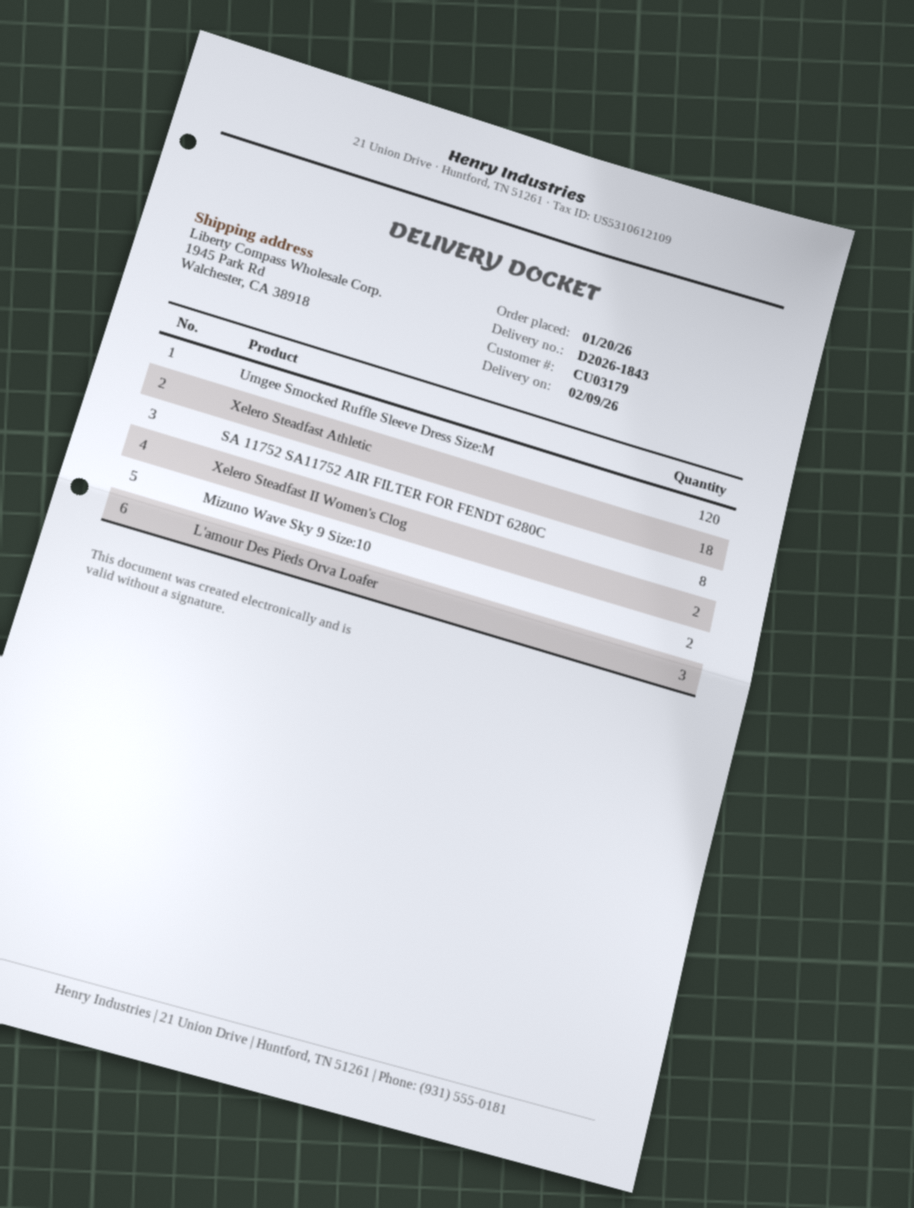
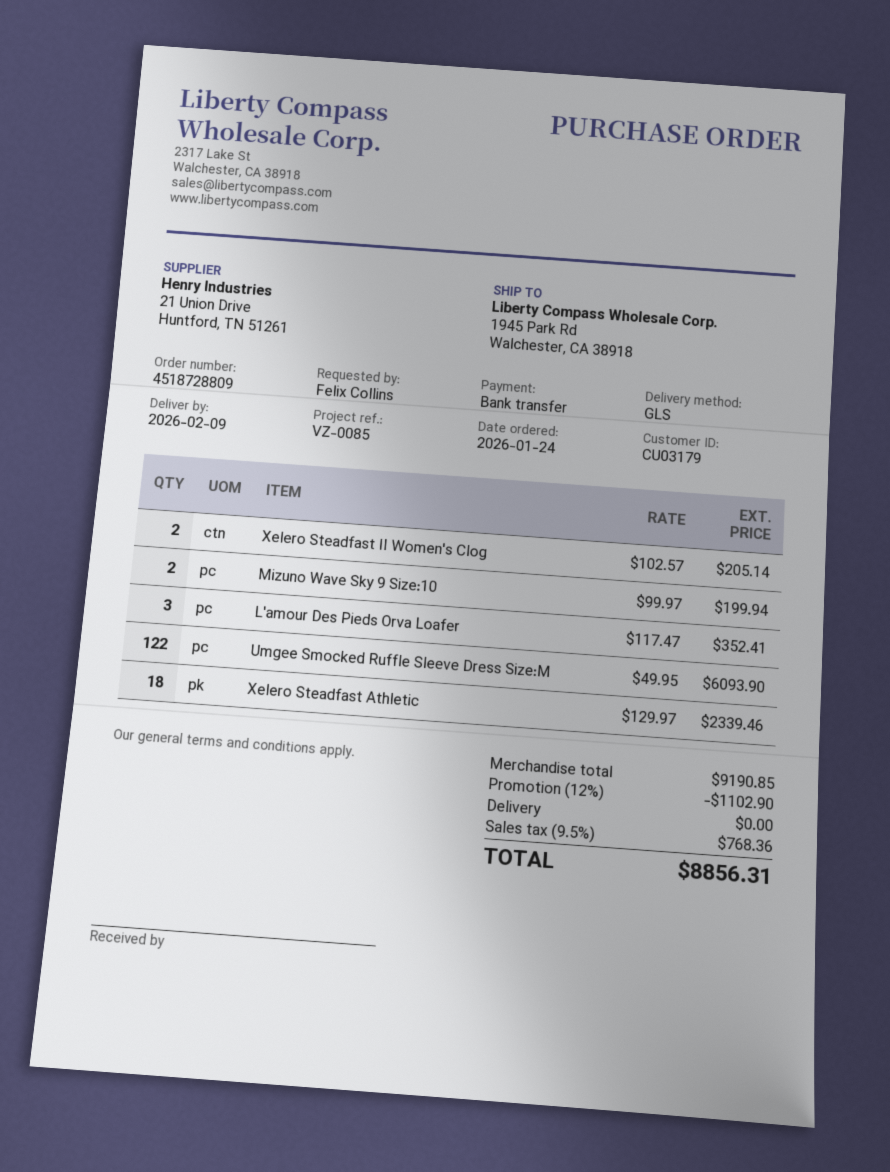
order date: 2026-01-20 -> 2026-01-24
Umgee Smocked Ruffle Sleeve Dress Size:M: 120 -> 122
SA 11752 SA11752 AIR FILTER FOR FENDT 6280C: 8 -> none

